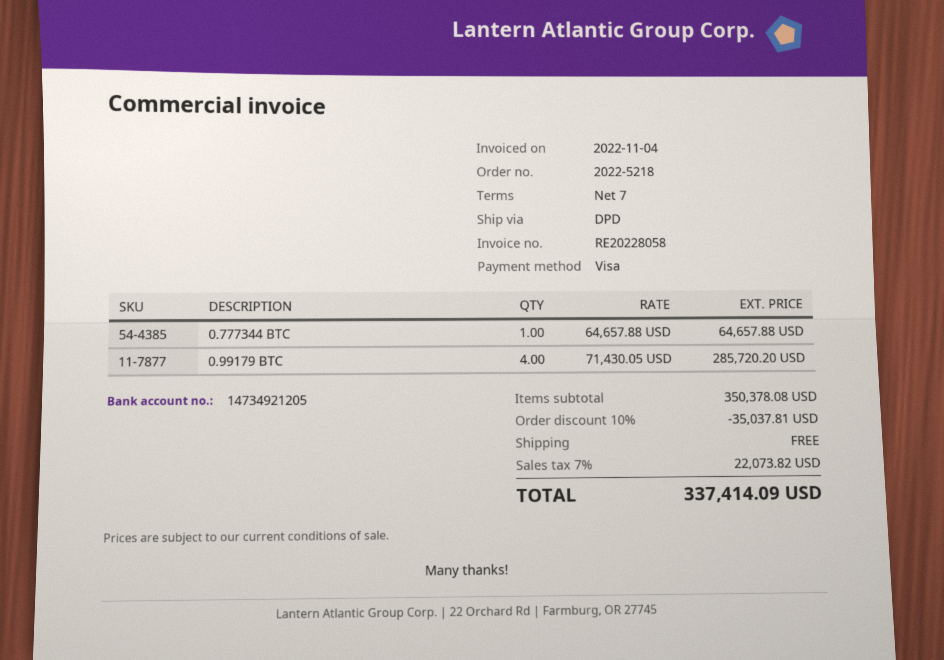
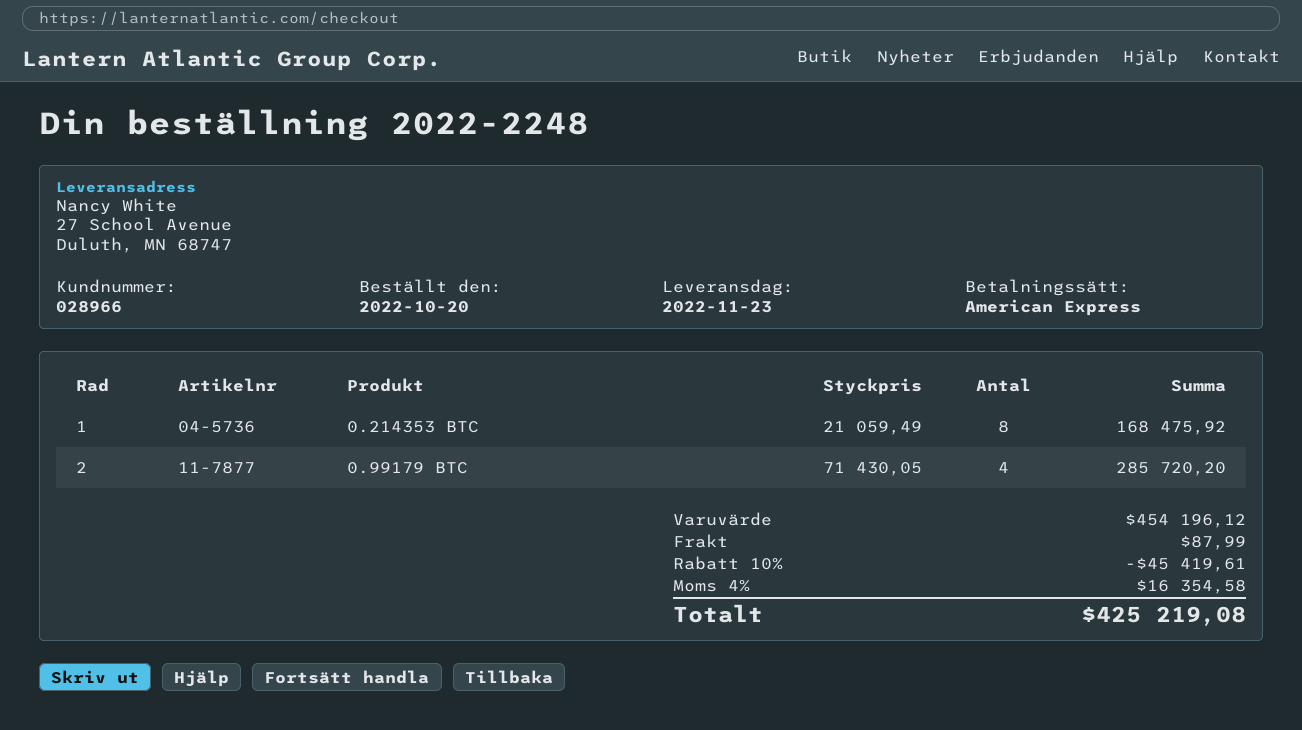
order number: 2022-5218 -> 2022-2248
payment method: Visa -> American Express
0.777344 BTC: 1 x 64657.88 = 64657.88 -> none
0.214353 BTC: none -> 8 x 21059.49 = 168475.92
subtotal: 350378.08 -> 454196.12
discount: 10% = 35037.81 -> 10% = 45419.61
shipping: 0.00 -> 87.99
tax: 7% = 22073.82 -> 4% = 16354.58
total: 337414.09 -> 425219.08

